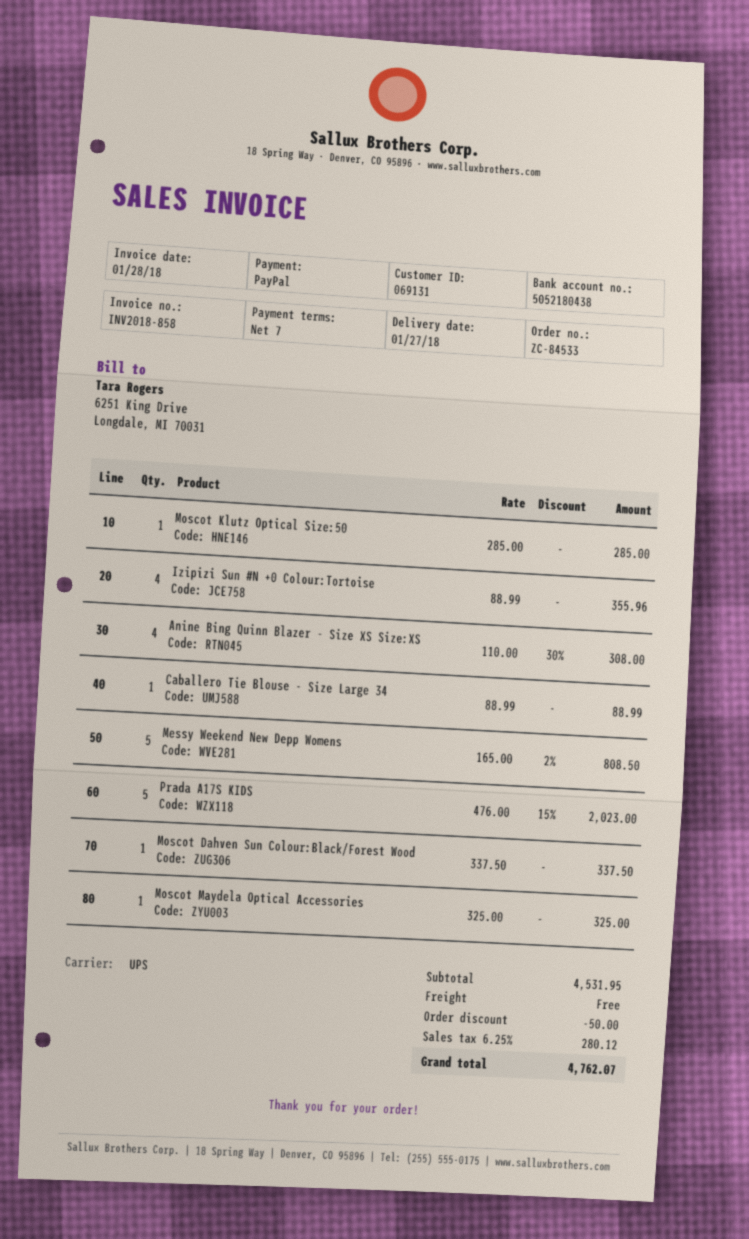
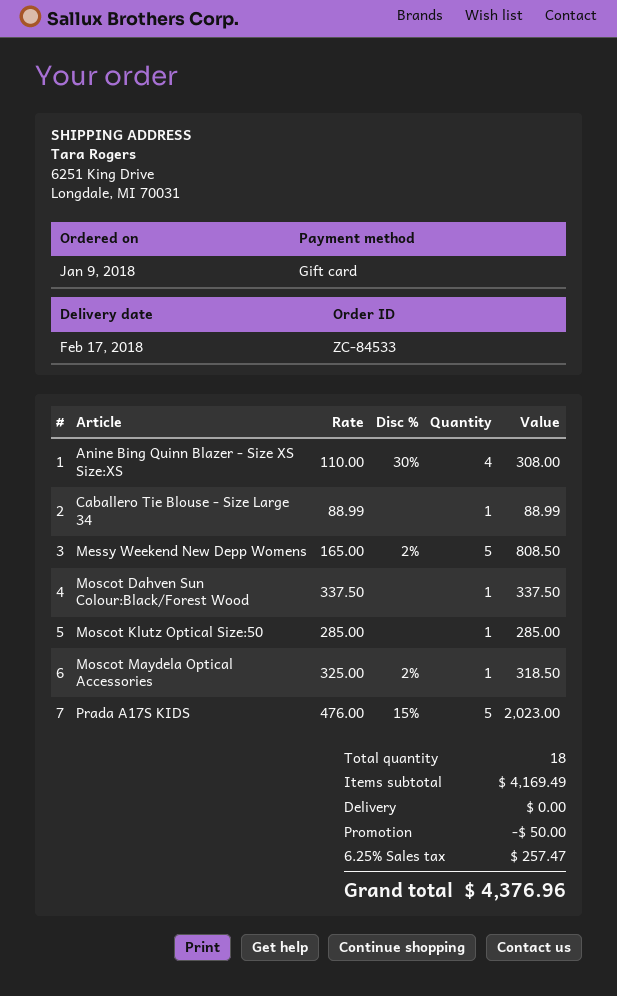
delivery date: 2018-01-27 -> 2018-02-17
payment method: PayPal -> gift card
Izipizi Sun #N +0 Colour:Tortoise: 4 x 88.99 = 355.96 -> none
Moscot Maydela Optical Accessories: 1 x 325.00 = 325.00 -> 1 x 325.00 - 2% = 318.50
subtotal: 4531.95 -> 4169.49
tax: 6.25% = 280.12 -> 6.25% = 257.47
total: 4762.07 -> 4376.96

